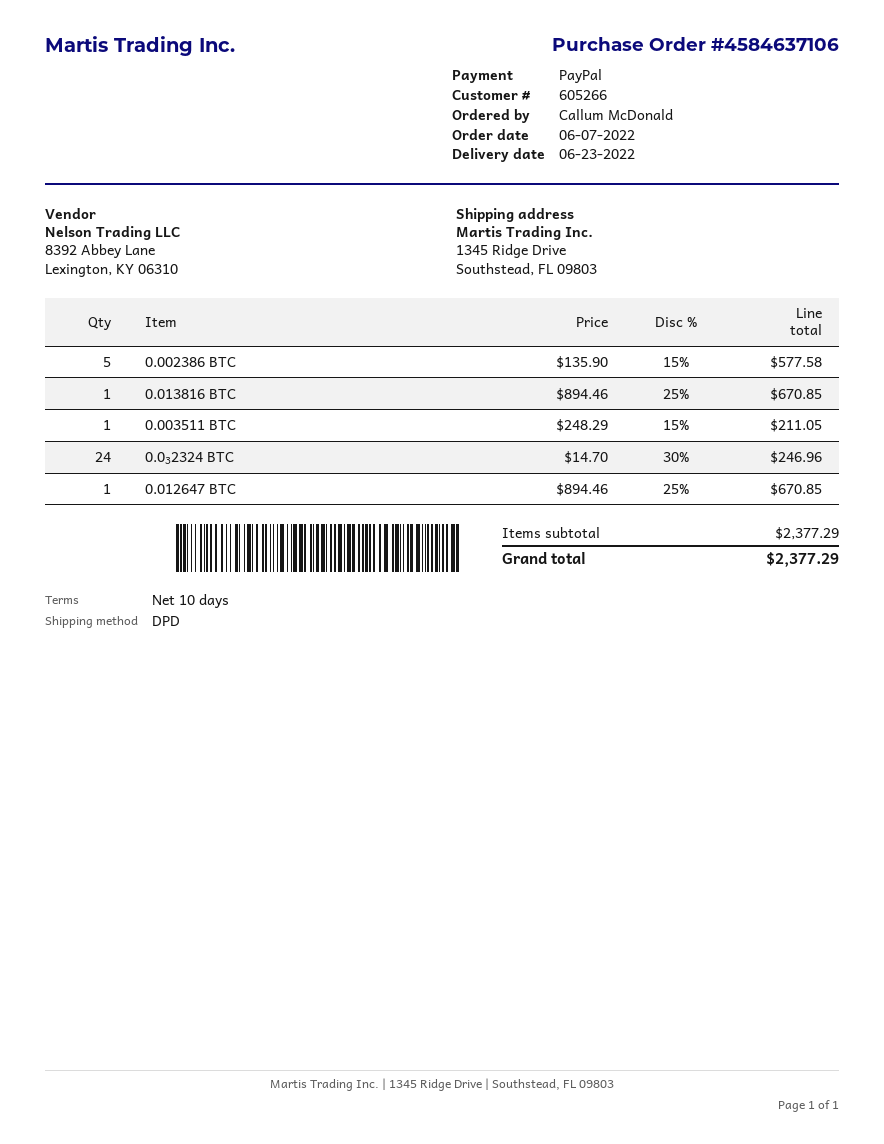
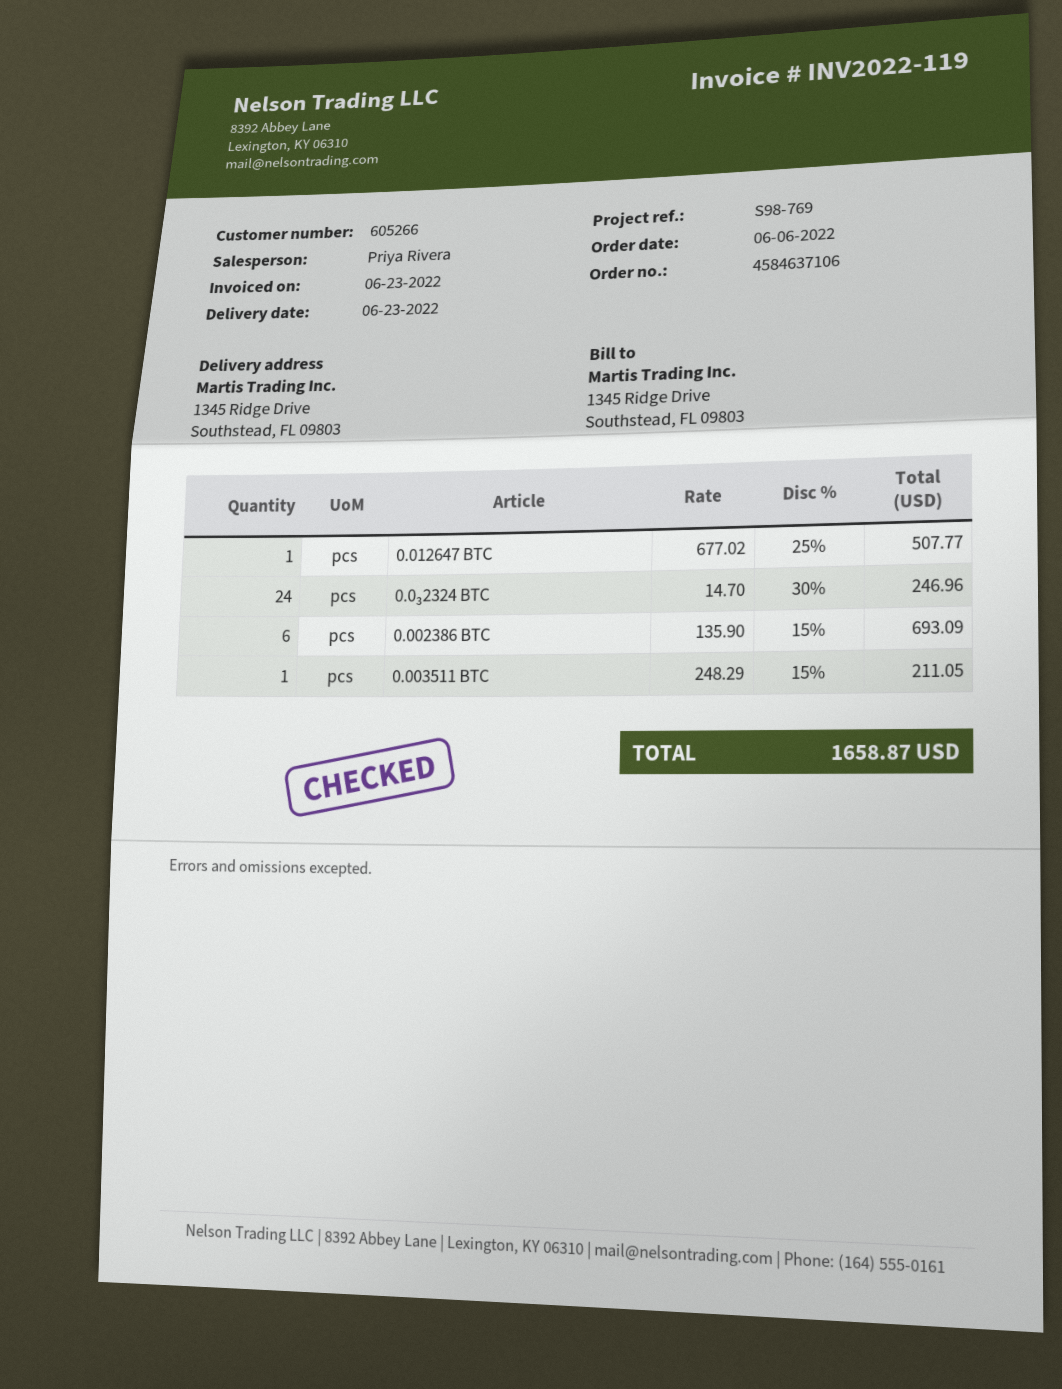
order date: 2022-06-07 -> 2022-06-06
0.002386 BTC: 5 x 135.90 - 15% = 577.58 -> 6 x 135.90 - 15% = 693.09
0.013816 BTC: 1 x 894.46 - 25% = 670.85 -> none
0.012647 BTC: 1 x 894.46 - 25% = 670.85 -> 1 x 677.02 - 25% = 507.77
total: 2377.29 -> 1658.87

